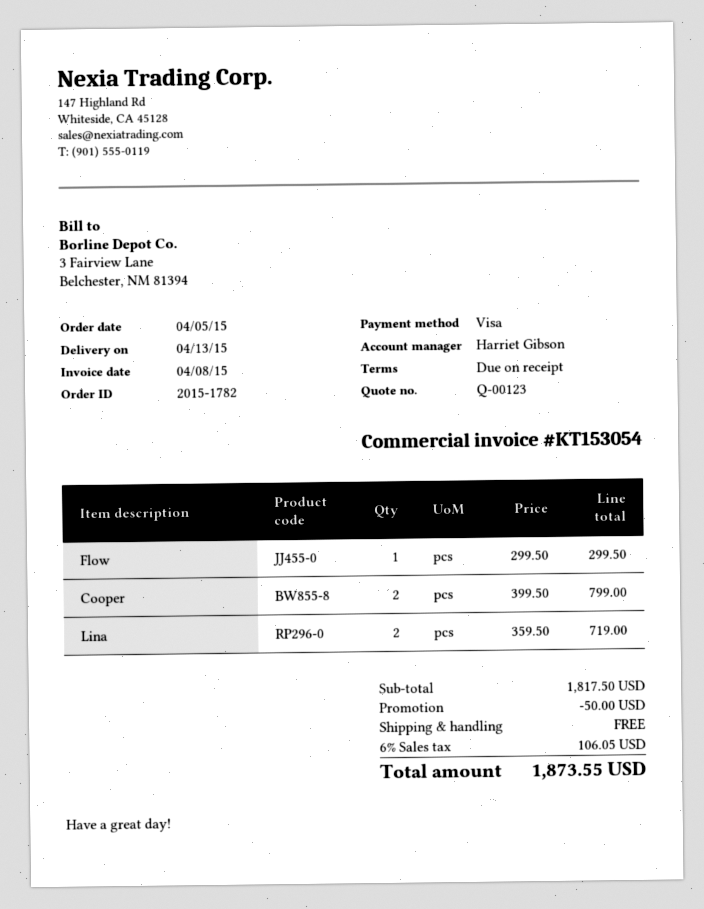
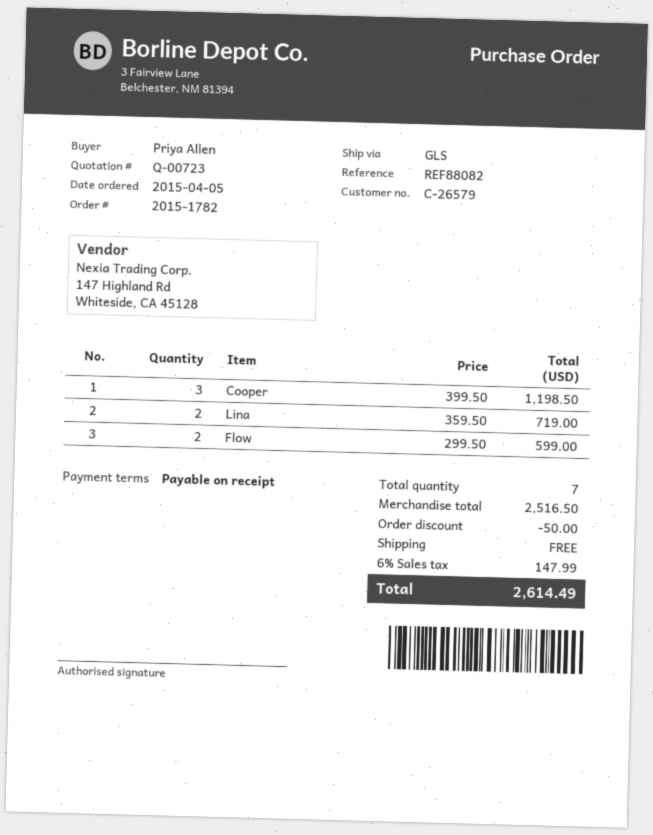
quote number: Q-00123 -> Q-00723
Flow: 1 x 299.50 = 299.50 -> 2 x 299.50 = 599.00
Cooper: 2 x 399.50 = 799.00 -> 3 x 399.50 = 1198.50
subtotal: 1817.50 -> 2516.50
tax: 6% = 106.05 -> 6% = 147.99
total: 1873.55 -> 2614.49

